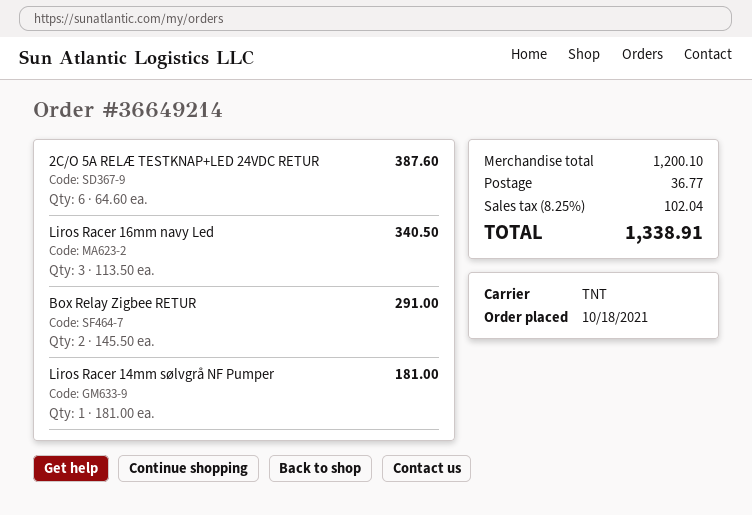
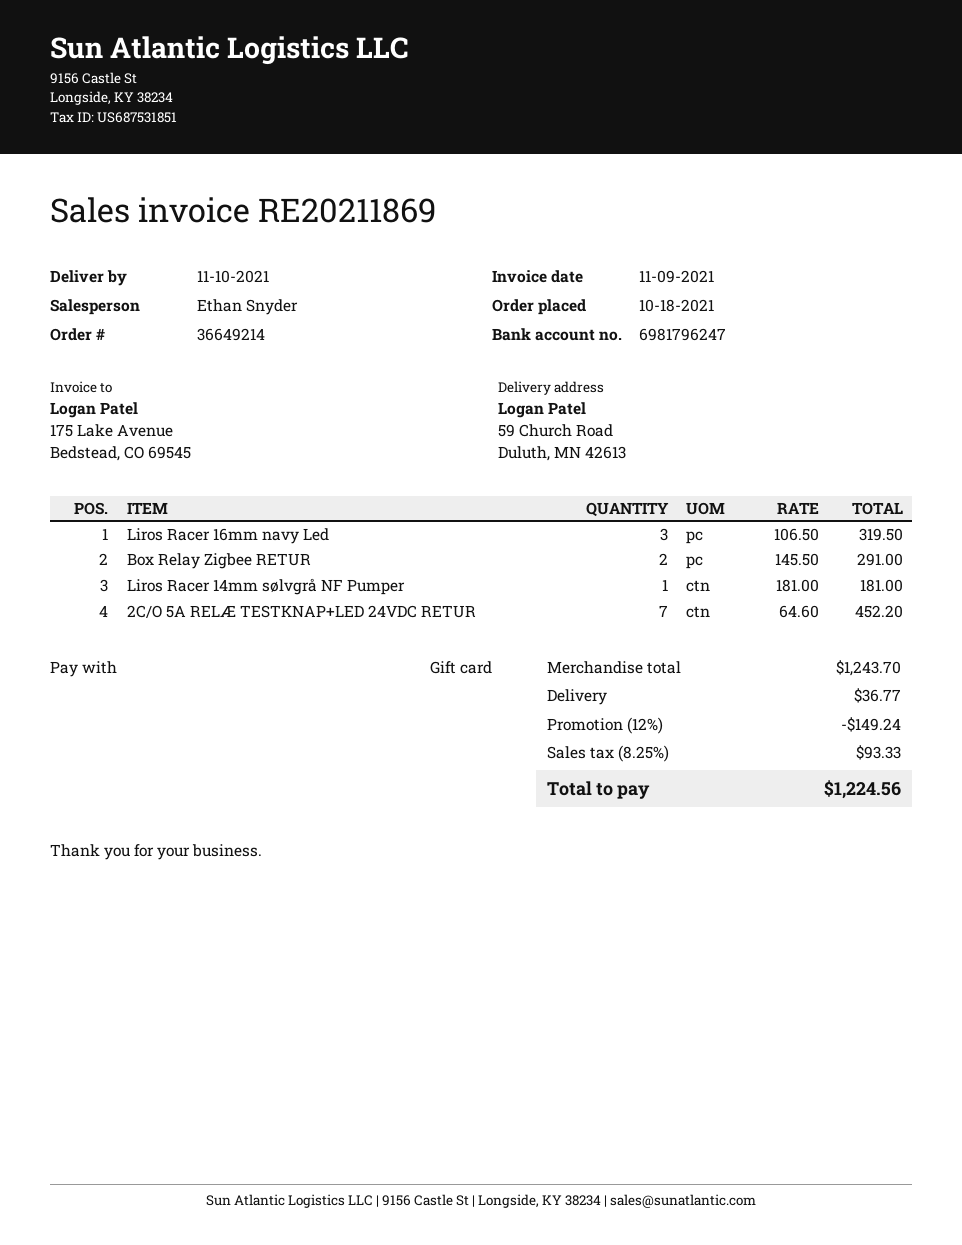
2C/O 5A RELÆ TESTKNAP+LED 24VDC RETUR: 6 x 64.60 = 387.60 -> 7 x 64.60 = 452.20
Liros Racer 16mm navy Led: 3 x 113.50 = 340.50 -> 3 x 106.50 = 319.50
subtotal: 1200.10 -> 1243.70
discount: none -> 12% = 149.24
tax: 8.25% = 102.04 -> 8.25% = 93.33
total: 1338.91 -> 1224.56

